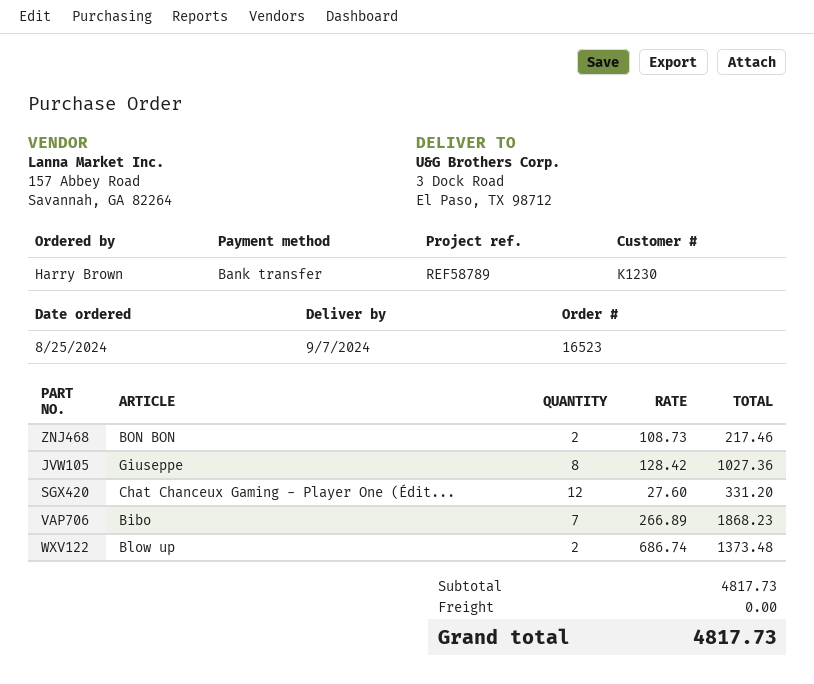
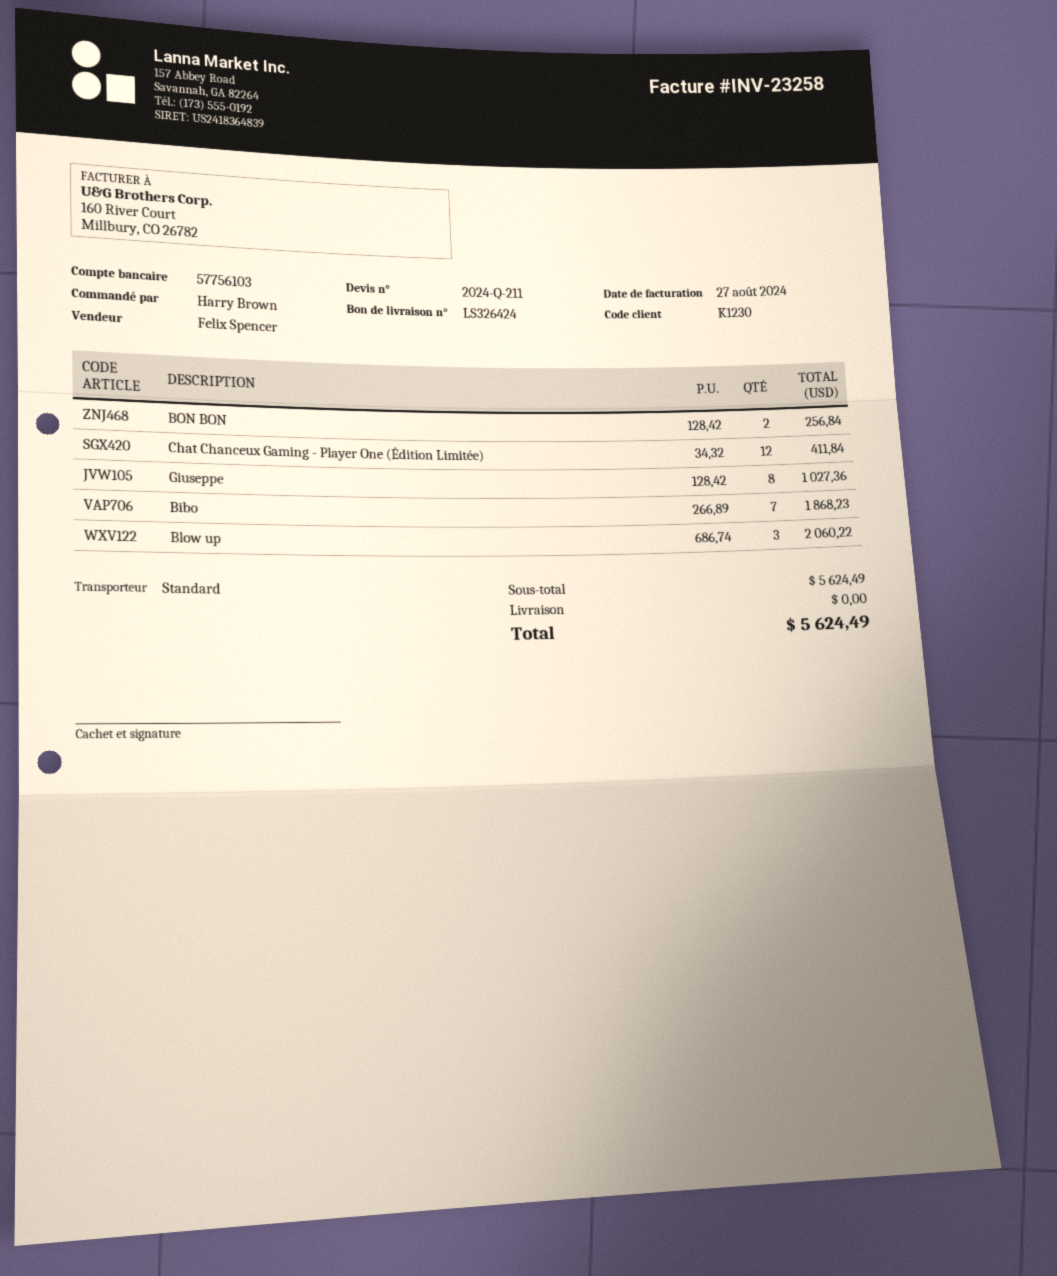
BON BON: 2 x 108.73 = 217.46 -> 2 x 128.42 = 256.84
Chat Chanceux Gaming - Player One (Édit...: 12 x 27.60 = 331.20 -> 12 x 34.32 = 411.84
Blow up: 2 x 686.74 = 1373.48 -> 3 x 686.74 = 2060.22
subtotal: 4817.73 -> 5624.49
total: 4817.73 -> 5624.49

